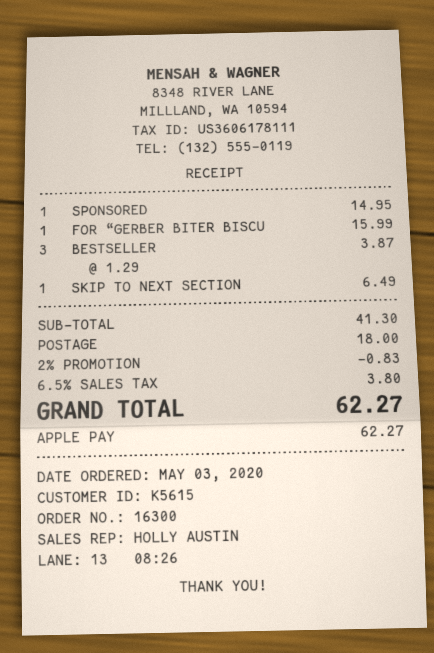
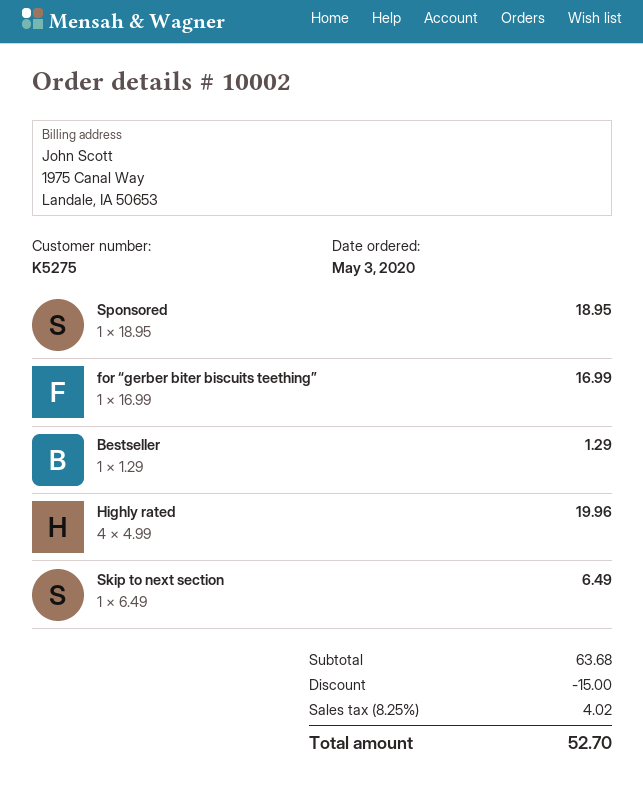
order number: 16300 -> 10002
customer number: K5615 -> K5275
SPONSORED: 1 x 14.95 = 14.95 -> 1 x 18.95 = 18.95
FOR “GERBER BITER BISCU: 1 x 15.99 = 15.99 -> 1 x 16.99 = 16.99
BESTSELLER: 3 x 1.29 = 3.87 -> 1 x 1.29 = 1.29
Highly rated: none -> 4 x 4.99 = 19.96
subtotal: 41.30 -> 63.68
discount: 0.83 -> 15.00
shipping: 18.00 -> none
tax: 6.5% = 3.80 -> 8.25% = 4.02
total: 62.27 -> 52.70

